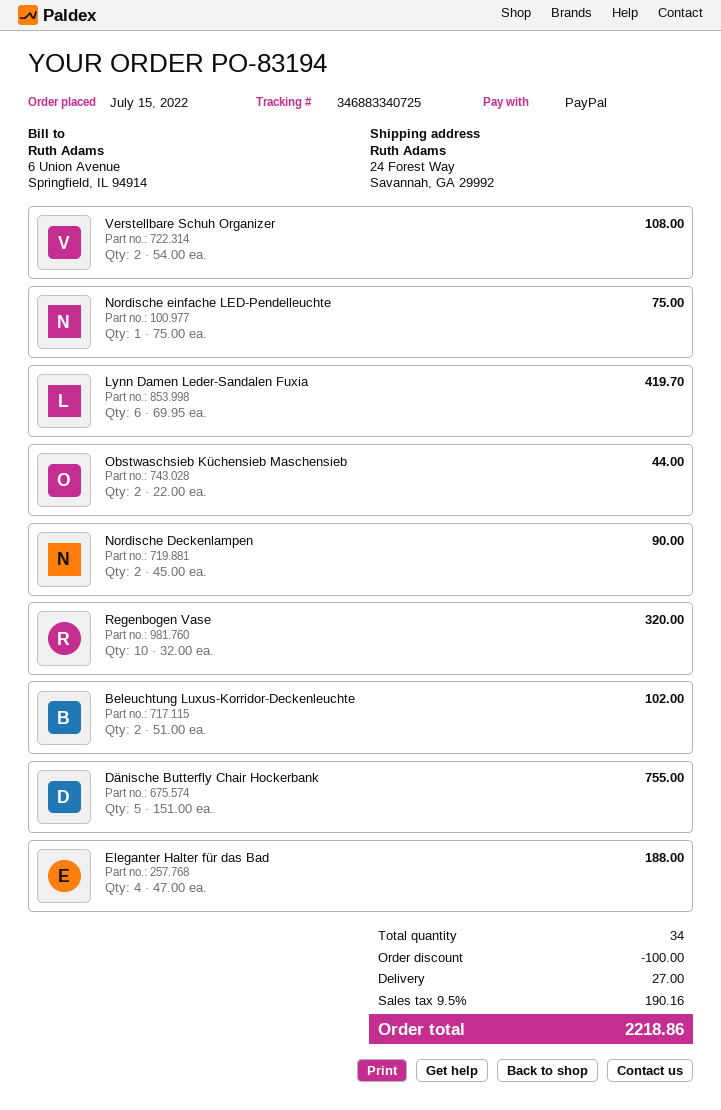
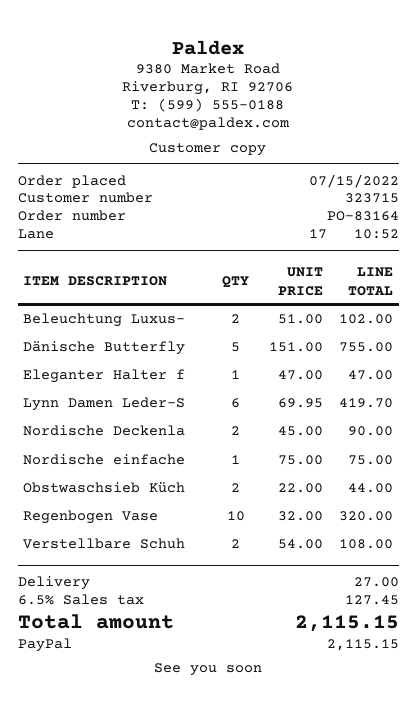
order number: PO-83194 -> PO-83164
Eleganter Halter für das Bad: 4 x 47.00 = 188.00 -> 1 x 47.00 = 47.00
discount: 100.00 -> none
tax: 9.5% = 190.16 -> 6.5% = 127.45
total: 2218.86 -> 2115.15

